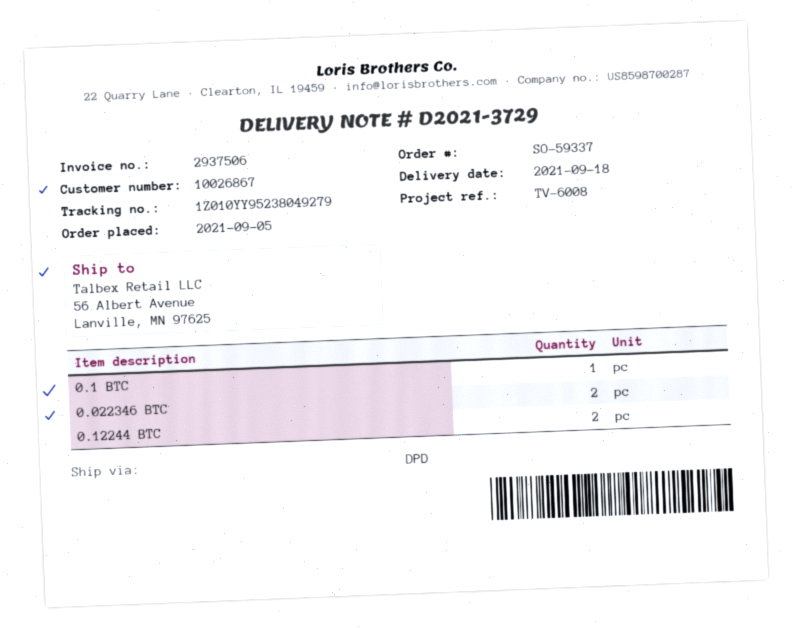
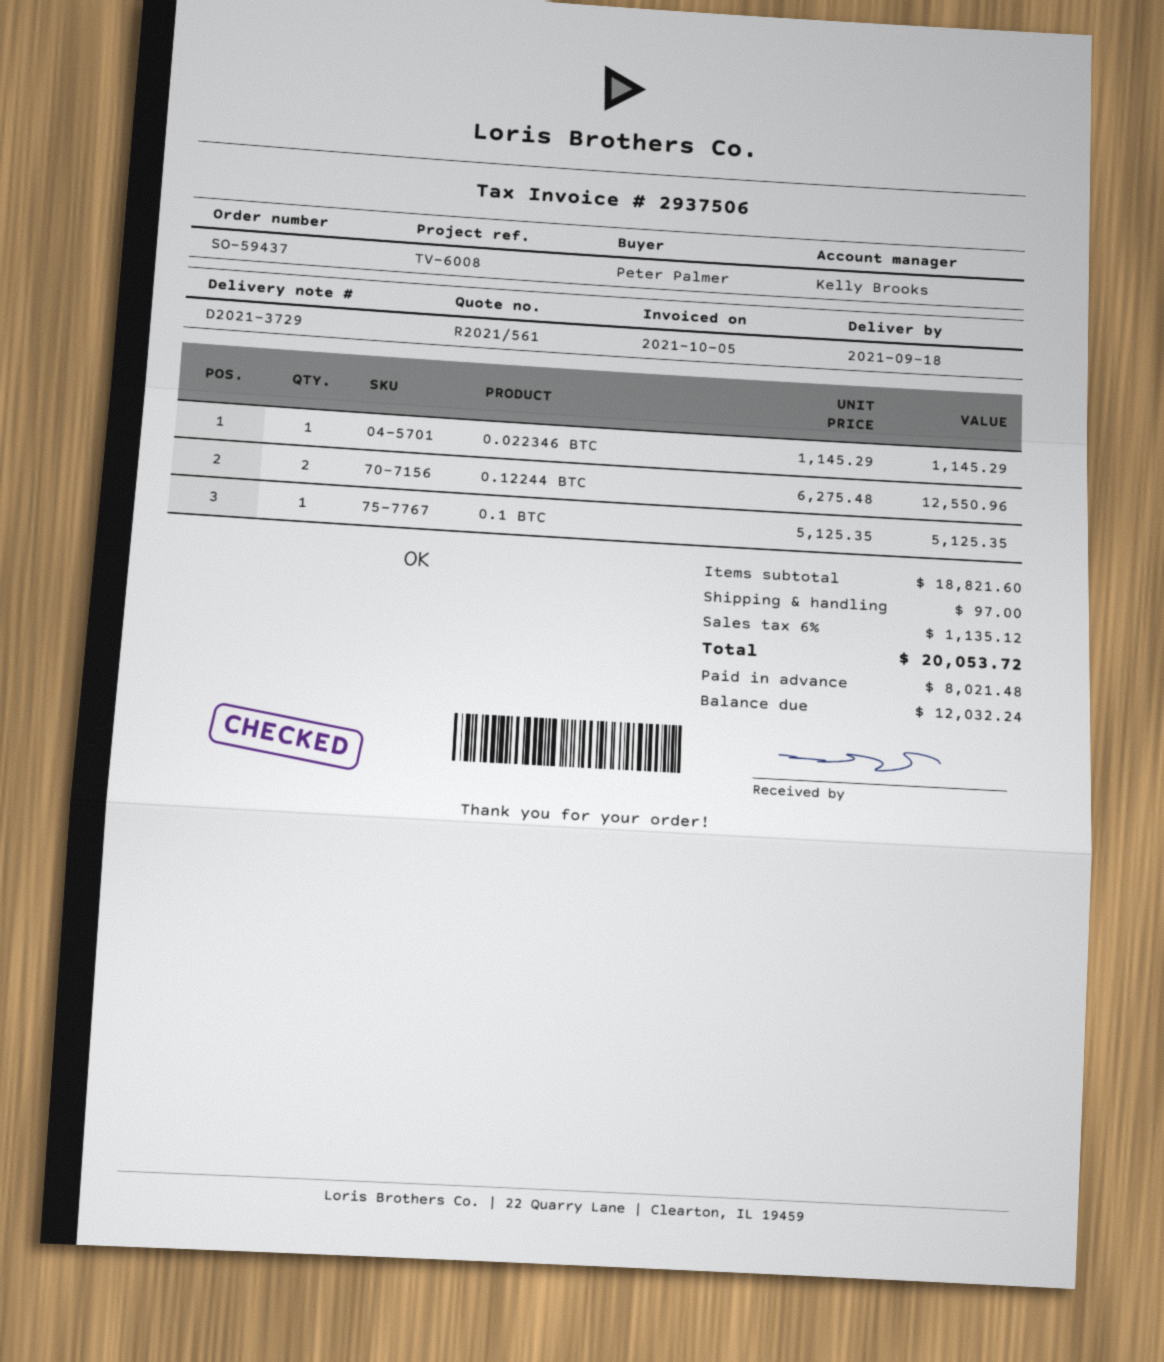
order number: SO-59337 -> SO-59437
0.022346 BTC: 2 -> 1

